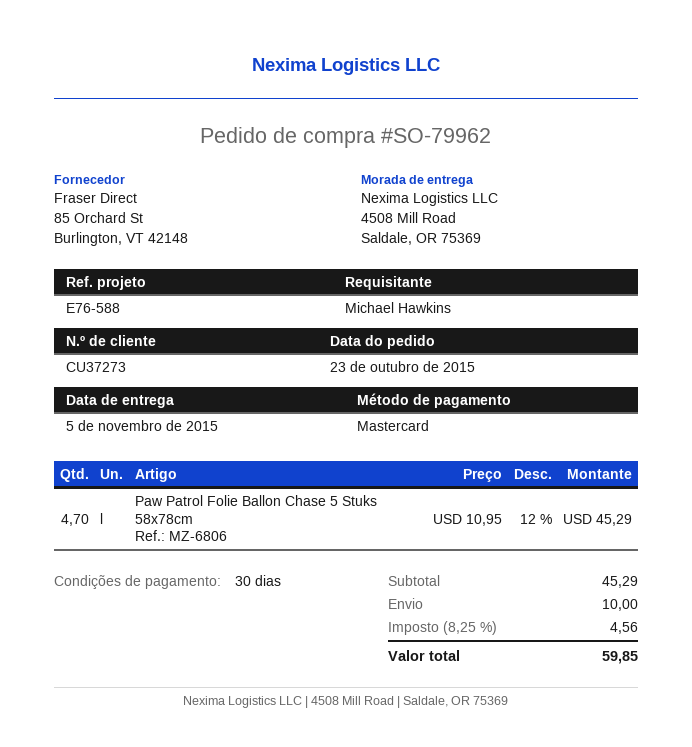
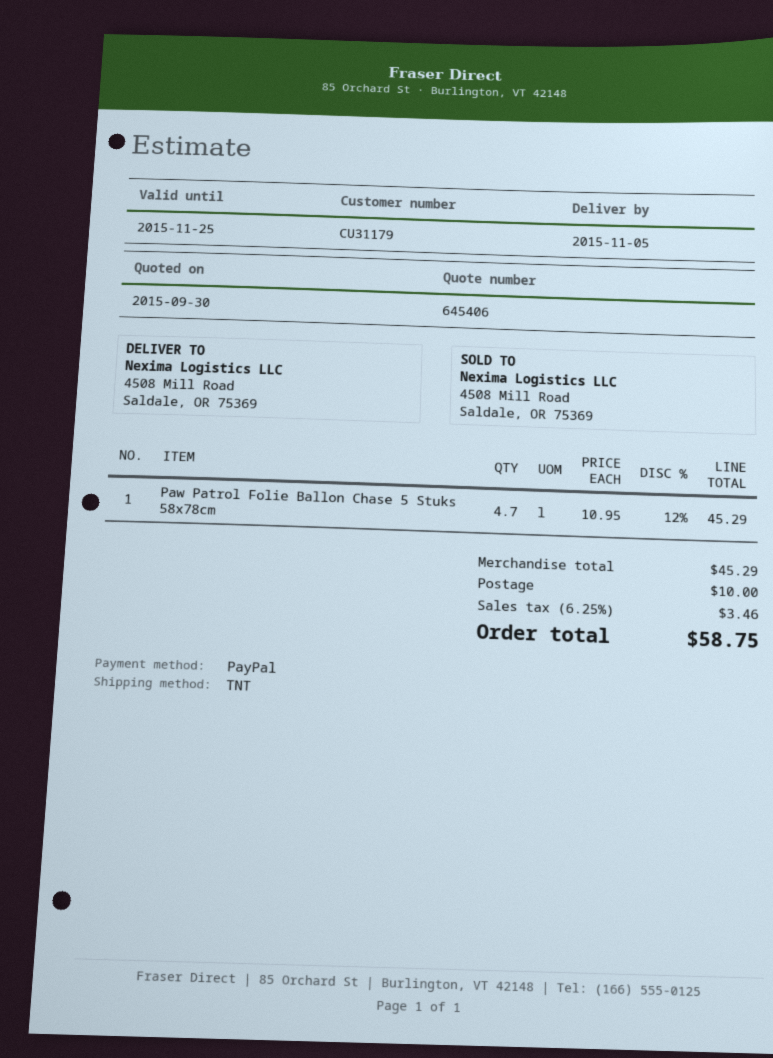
customer number: CU37273 -> CU31179
payment method: Mastercard -> PayPal
tax: 8.25% = 4.56 -> 6.25% = 3.46
total: 59.85 -> 58.75

